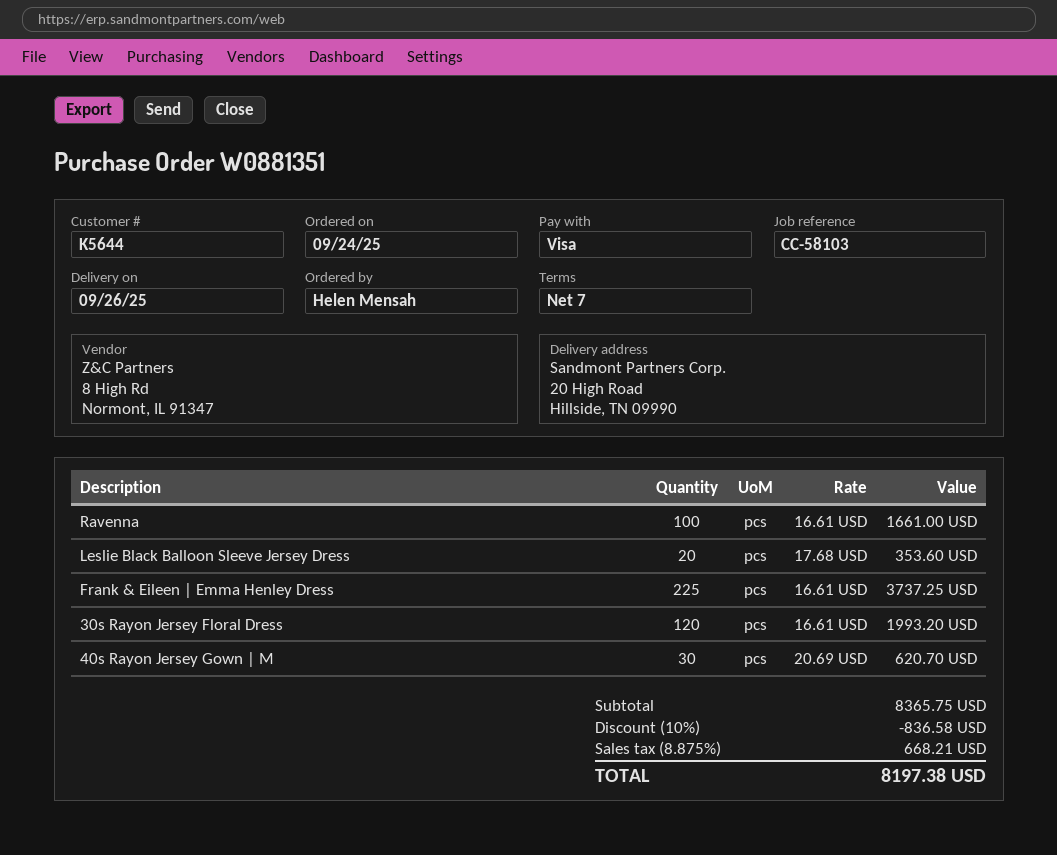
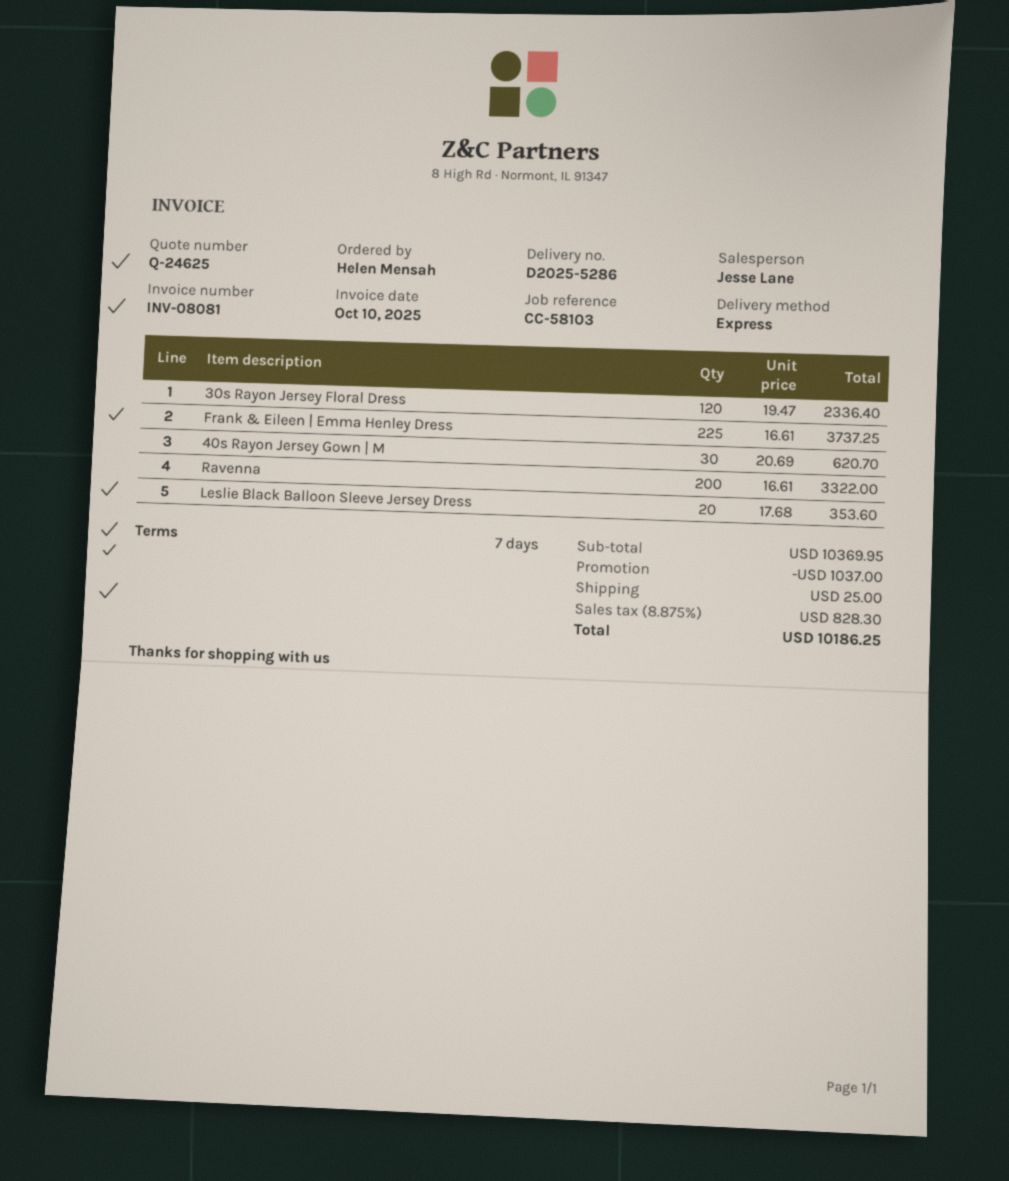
Ravenna: 100 x 16.61 = 1661.00 -> 200 x 16.61 = 3322.00
30s Rayon Jersey Floral Dress: 120 x 16.61 = 1993.20 -> 120 x 19.47 = 2336.40
subtotal: 8365.75 -> 10369.95
discount: 836.58 -> 1037.00
shipping: none -> 25.00
tax: 8.875% = 668.21 -> 8.875% = 828.30
total: 8197.38 -> 10186.25

